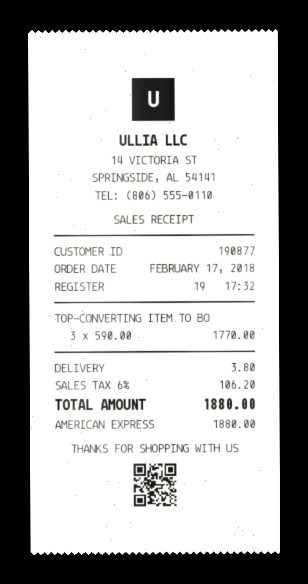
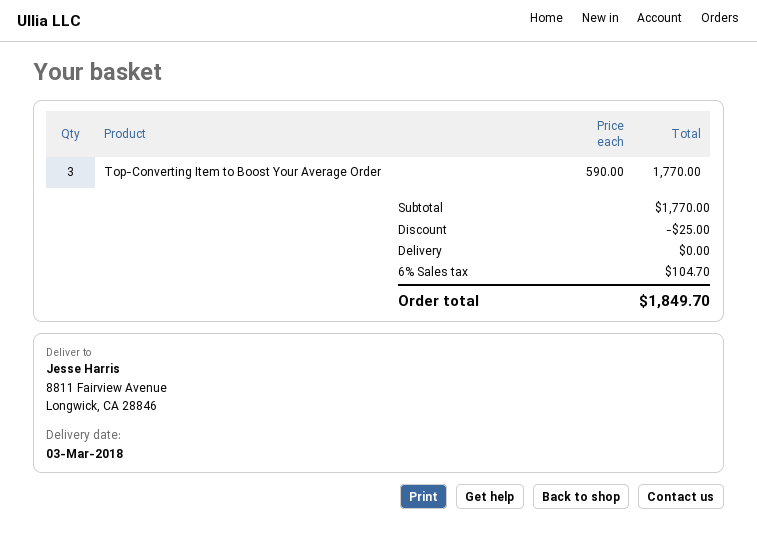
discount: none -> 25.00
shipping: 3.80 -> 0.00
tax: 6% = 106.20 -> 6% = 104.70
total: 1880.00 -> 1849.70

